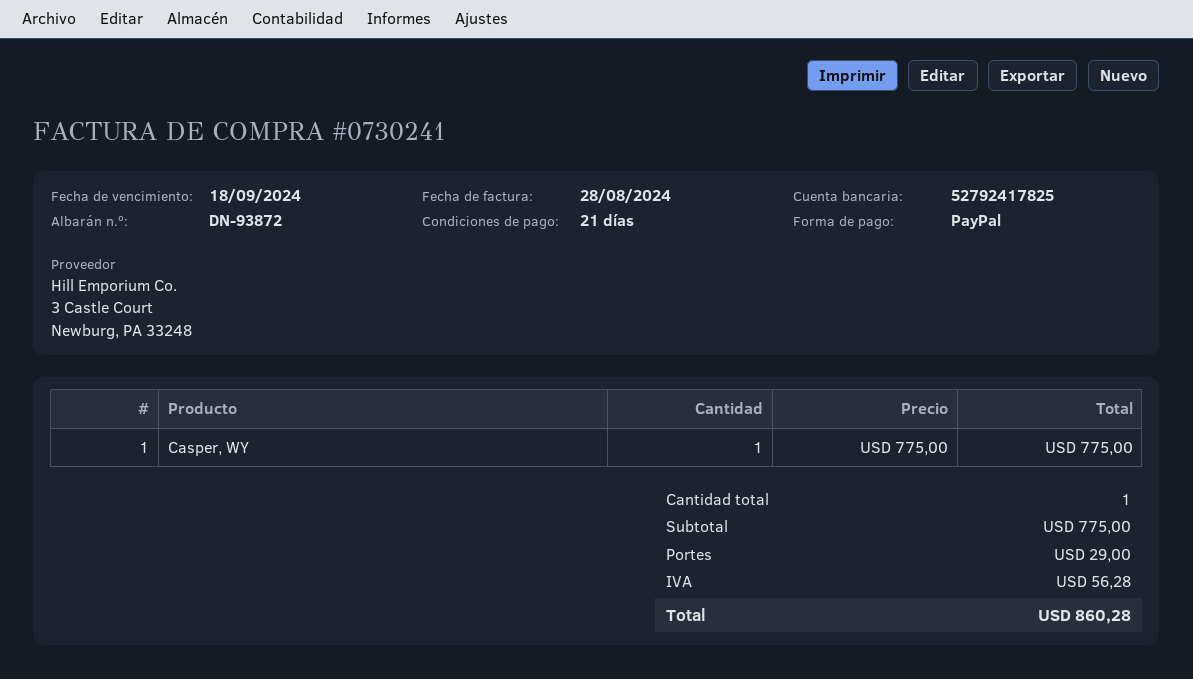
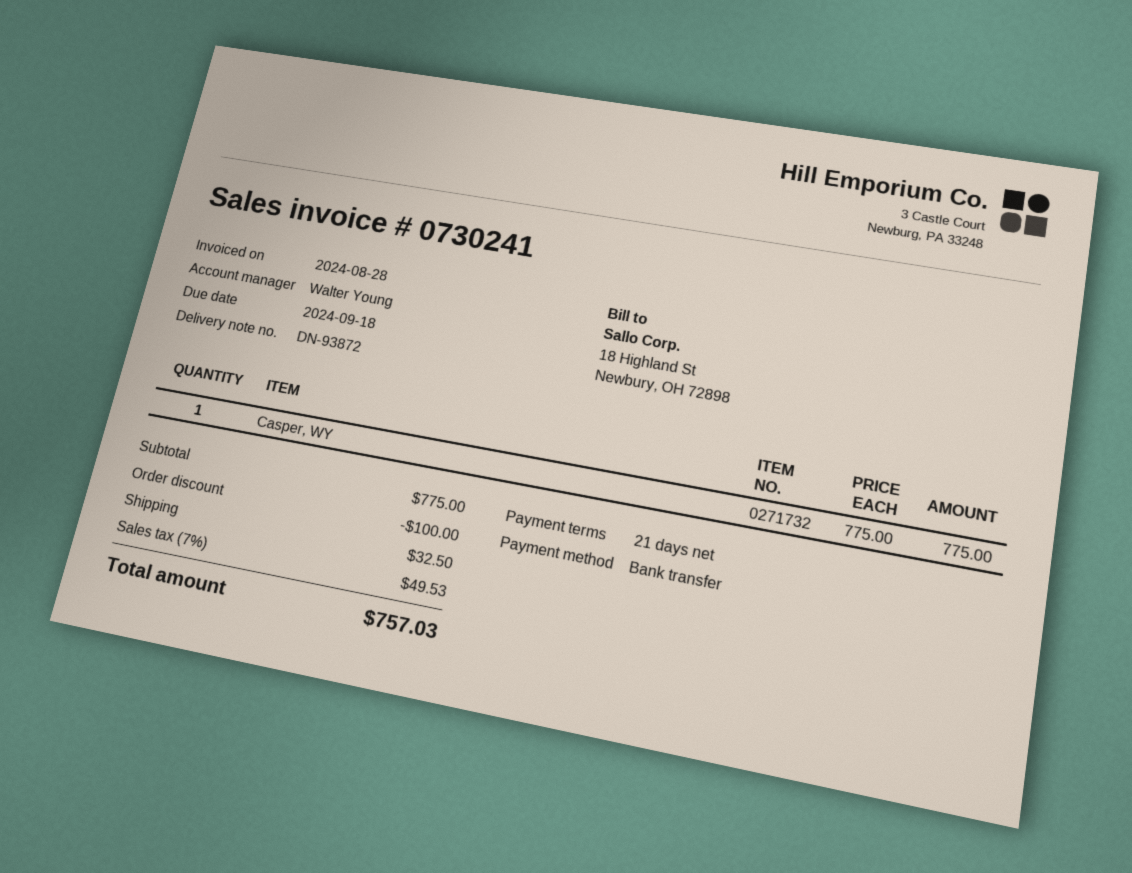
payment method: PayPal -> bank transfer
discount: none -> 100.00
shipping: 29.00 -> 32.50
tax: 56.28 -> 49.53
total: 860.28 -> 757.03

